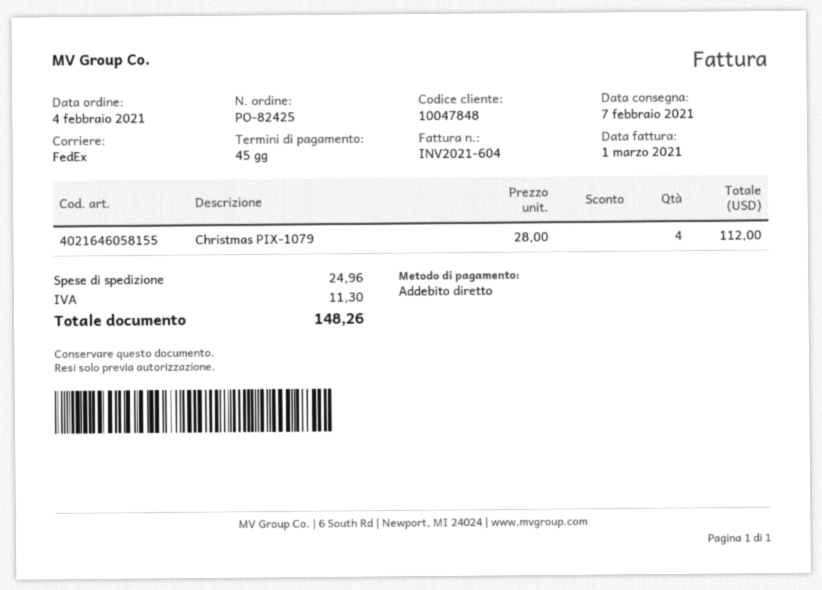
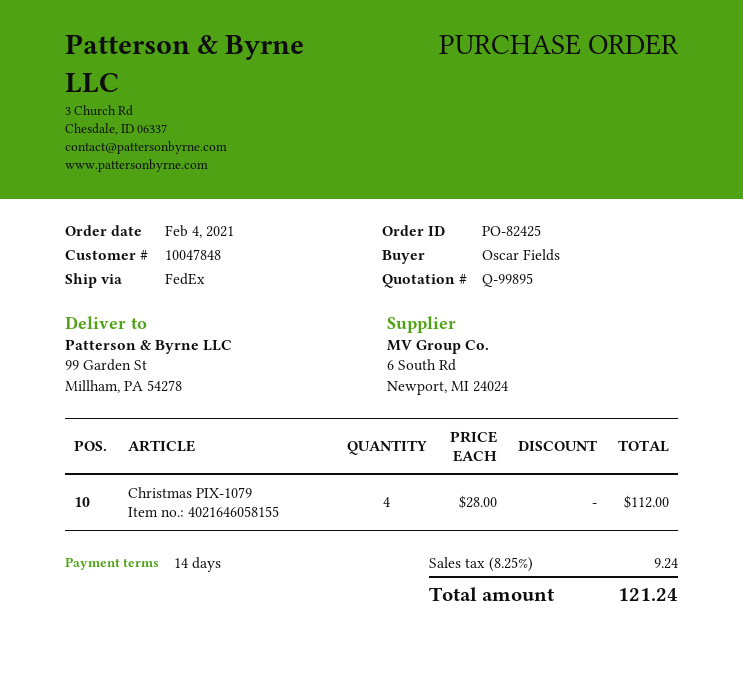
payment terms: 45 days -> 14 days
shipping: 24.96 -> none
tax: 11.30 -> 9.24
total: 148.26 -> 121.24

